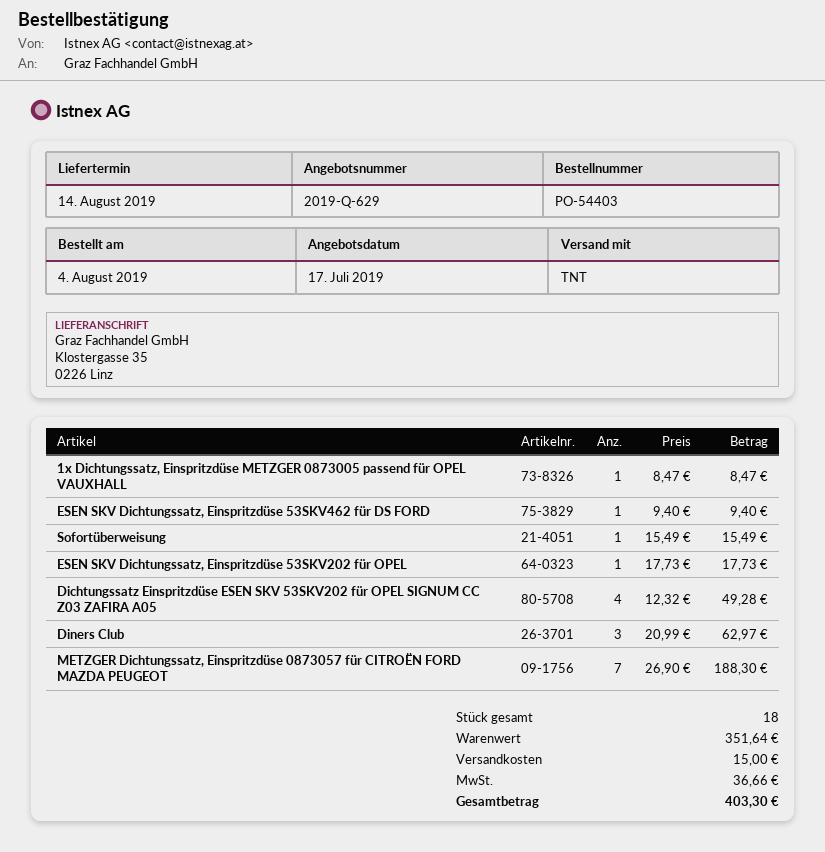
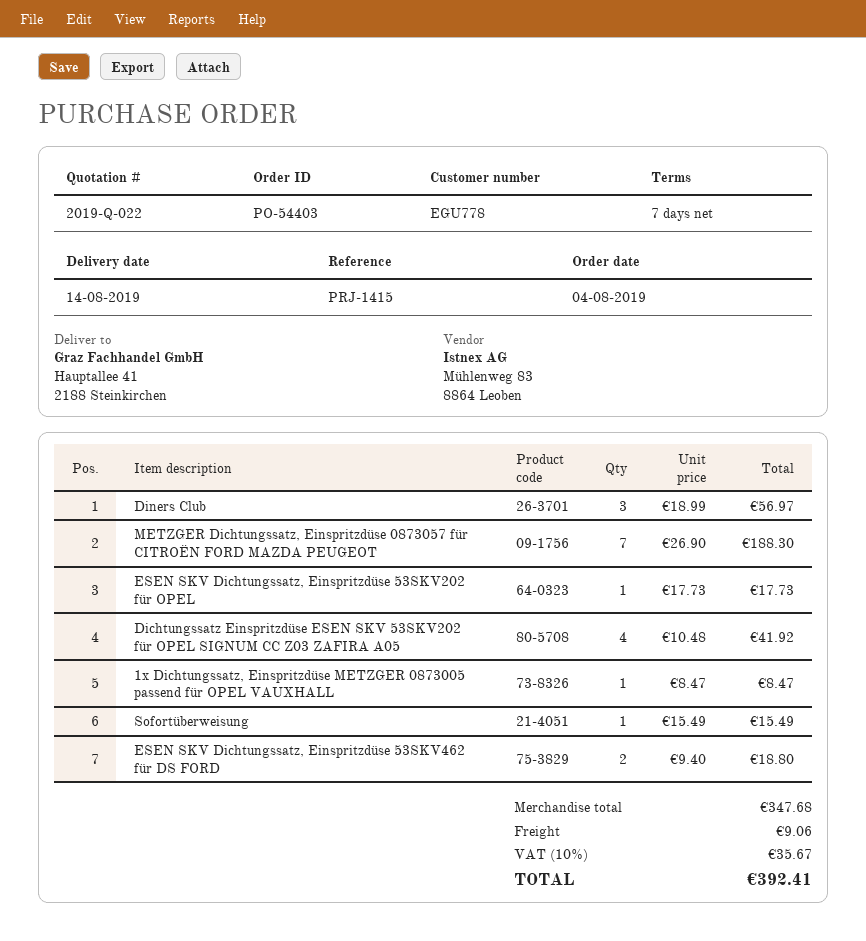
quote number: 2019-Q-629 -> 2019-Q-022
ship to: Klostergasse 35, 0226 Linz -> Hauptallee 41, 2188 Steinkirchen
ESEN SKV Dichtungssatz, Einspritzdüse 53SKV462 für DS FORD: 1 x 9.40 = 9.40 -> 2 x 9.40 = 18.80
Dichtungssatz Einspritzdüse ESEN SKV 53SKV202 für OPEL SIGNUM CC Z03 ZAFIRA A05: 4 x 12.32 = 49.28 -> 4 x 10.48 = 41.92
Diners Club: 3 x 20.99 = 62.97 -> 3 x 18.99 = 56.97
subtotal: 351.64 -> 347.68
shipping: 15.00 -> 9.06
tax: 36.66 -> 35.67
total: 403.30 -> 392.41

